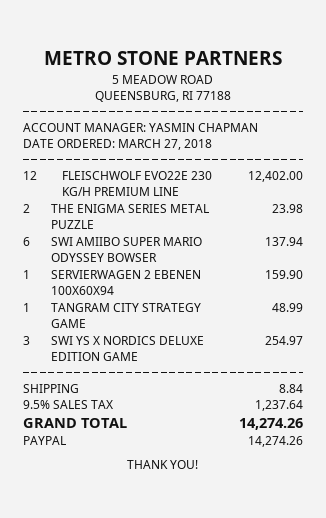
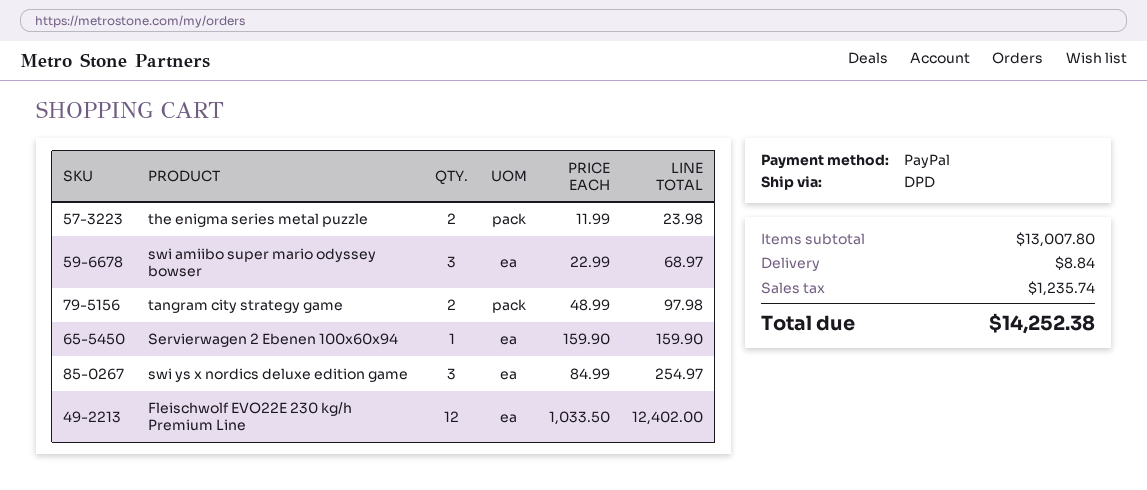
SWI AMIIBO SUPER MARIO ODYSSEY BOWSER: 6 for 137.94 -> 3 for 68.97
TANGRAM CITY STRATEGY GAME: 1 for 48.99 -> 2 for 97.98
tax: 1237.64 -> 1235.74
total: 14274.26 -> 14252.38

